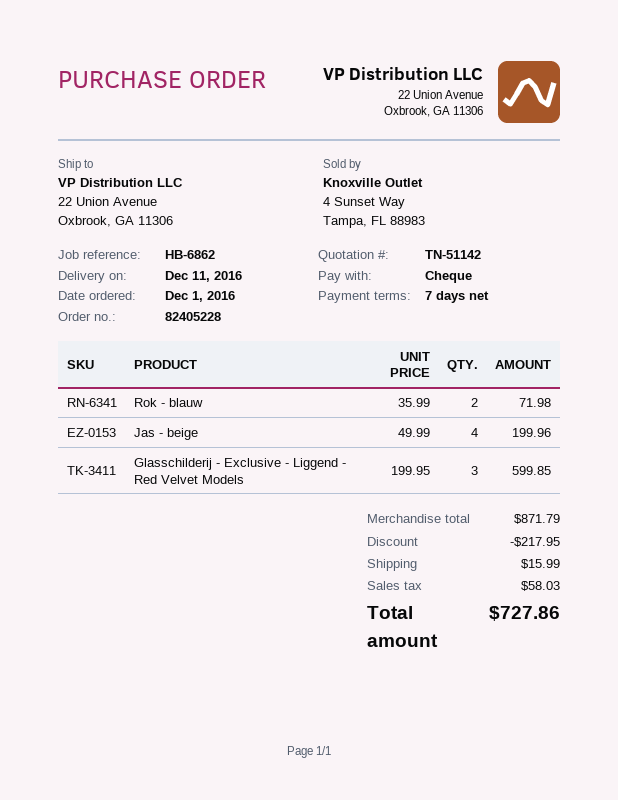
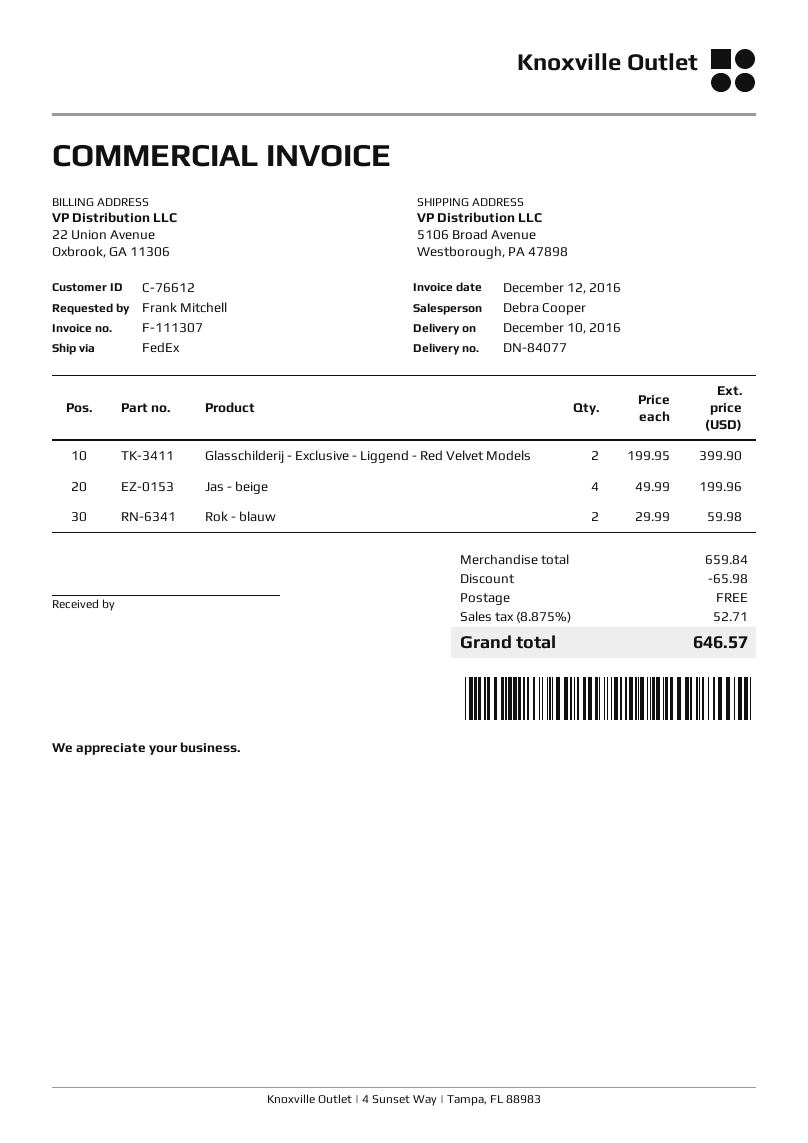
delivery date: 2016-12-11 -> 2016-12-10
ship to: 22 Union Avenue, Oxbrook, GA 11306 -> 5106 Broad Avenue, Westborough, PA 47898
Rok - blauw: 2 x 35.99 = 71.98 -> 2 x 29.99 = 59.98
Glasschilderij - Exclusive - Liggend - Red Velvet Models: 3 x 199.95 = 599.85 -> 2 x 199.95 = 399.90
subtotal: 871.79 -> 659.84
discount: 217.95 -> 65.98
shipping: 15.99 -> 0.00
tax: 58.03 -> 52.71
total: 727.86 -> 646.57

